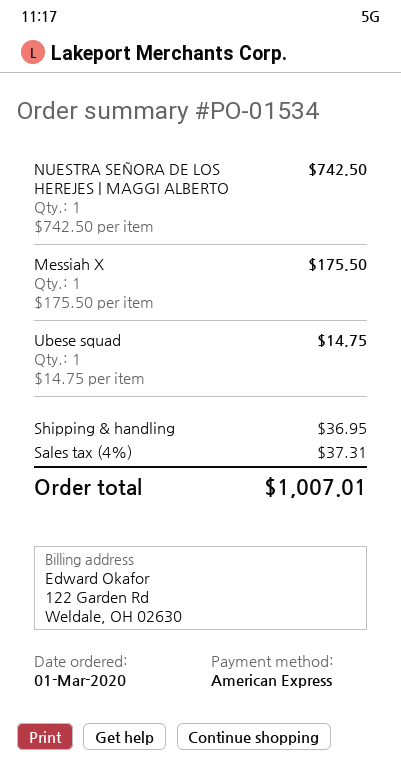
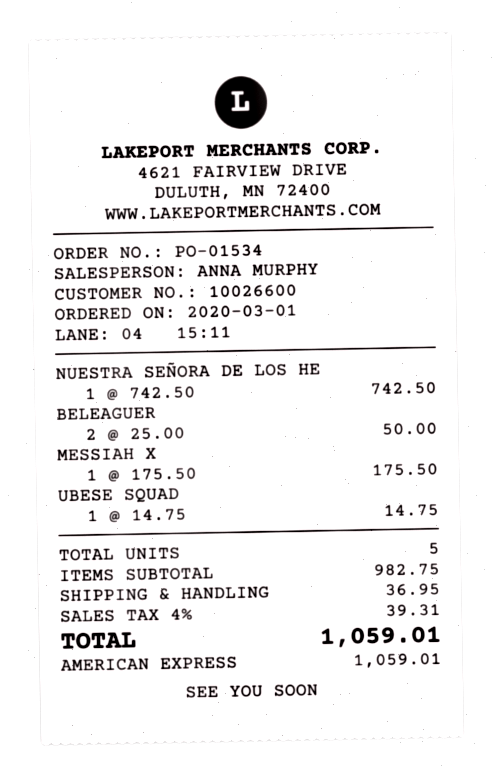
BELEAGUER: none -> 2 x 25.00 = 50.00
tax: 4% = 37.31 -> 4% = 39.31
total: 1007.01 -> 1059.01

